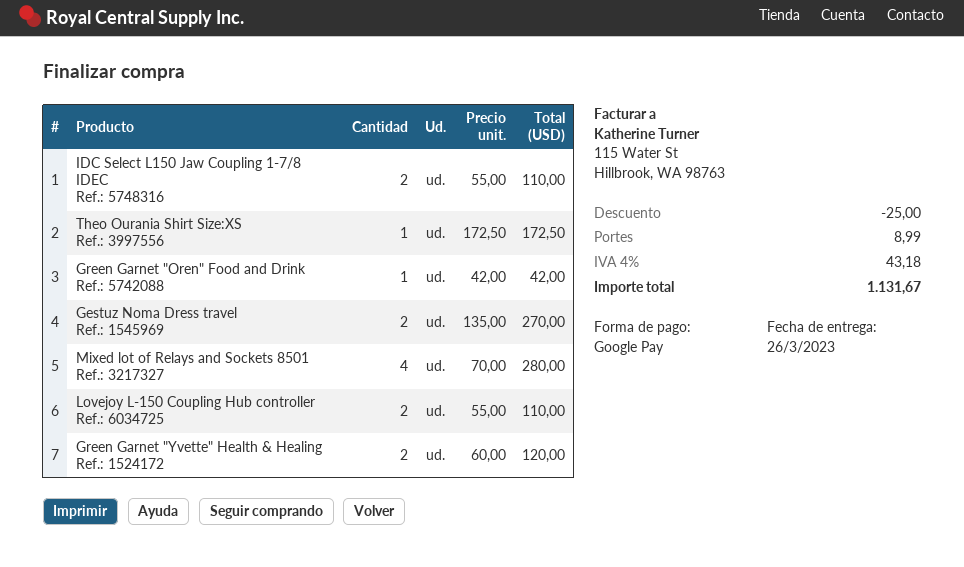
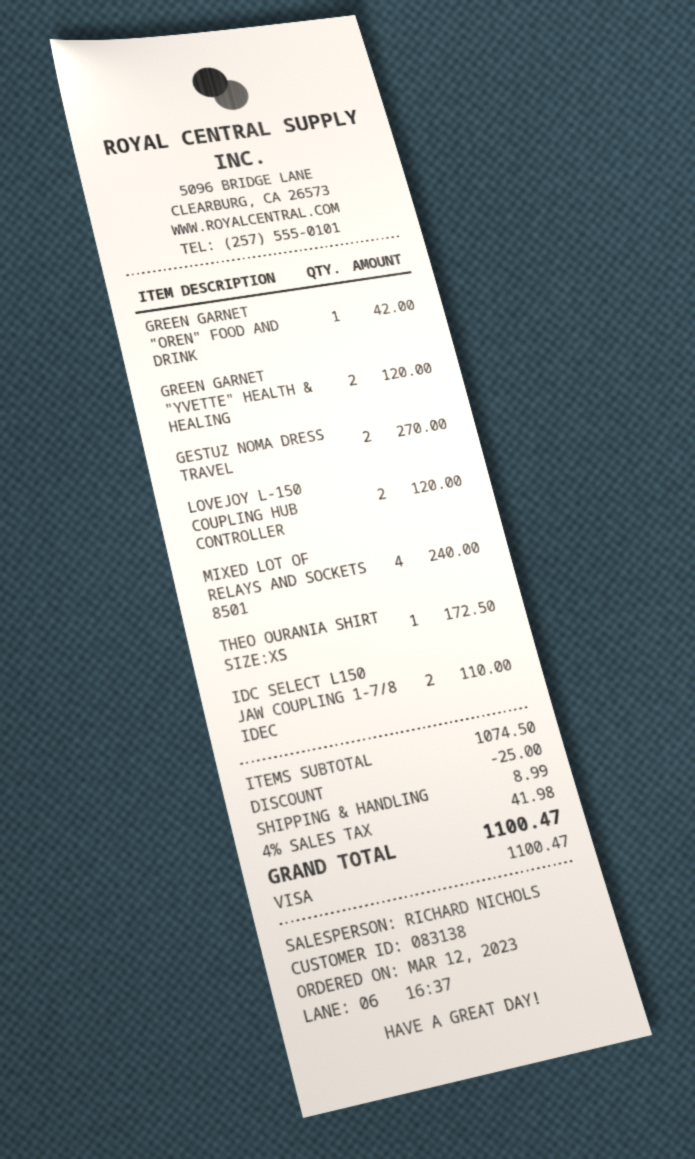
payment method: Google Pay -> Visa
Mixed lot of Relays and Sockets 8501: 4 for 280.00 -> 4 for 240.00
Lovejoy L-150 Coupling Hub controller: 2 for 110.00 -> 2 for 120.00
tax: 4% = 43.18 -> 4% = 41.98
total: 1131.67 -> 1100.47

